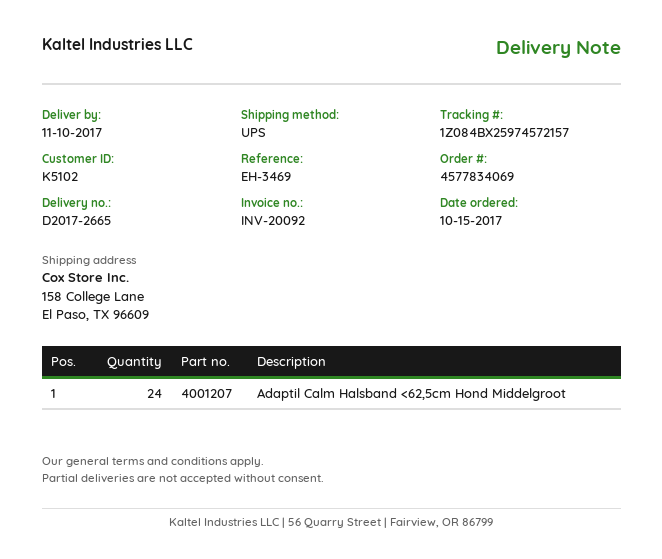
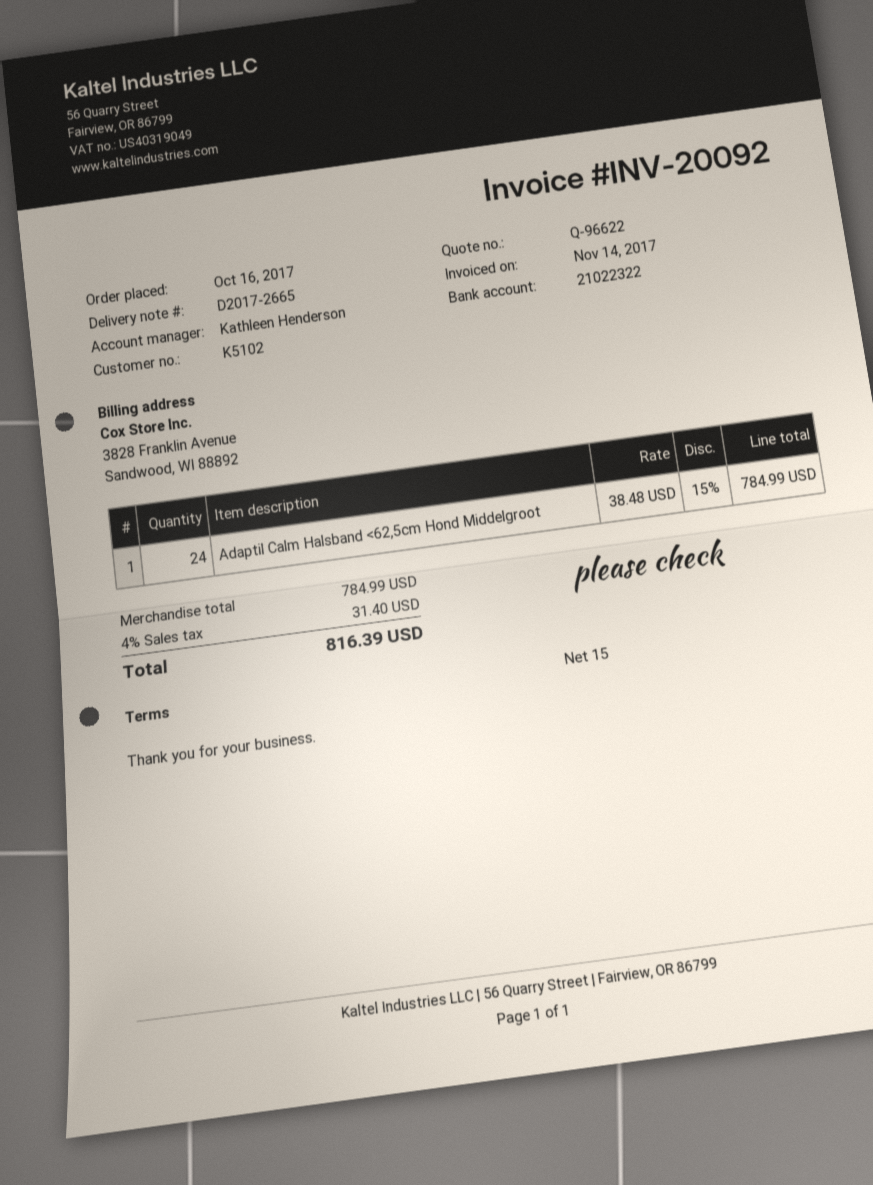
order date: 2017-10-15 -> 2017-10-16

